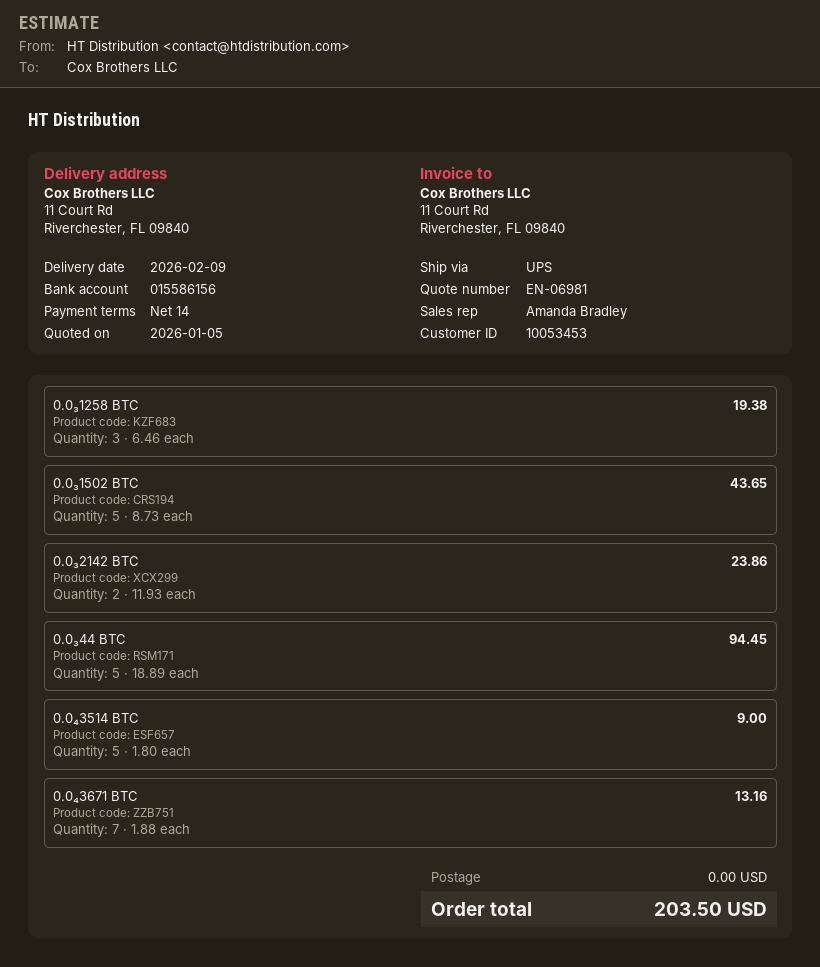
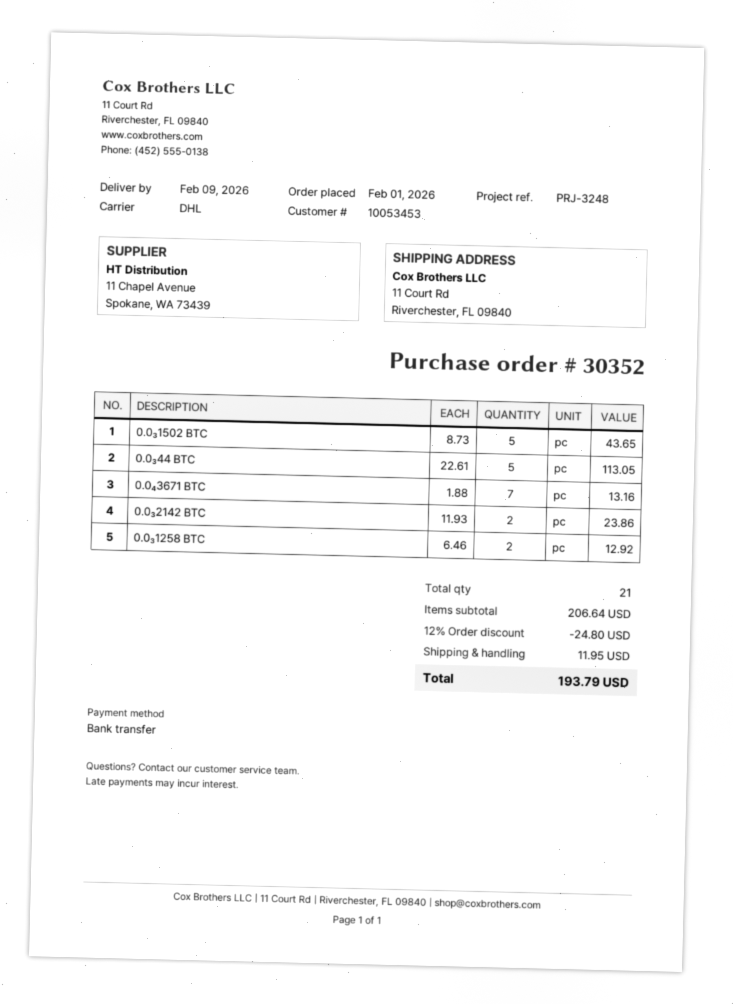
shipping method: UPS -> DHL
0.0₃1258 BTC: 3 x 6.46 = 19.38 -> 2 x 6.46 = 12.92
0.0₃44 BTC: 5 x 18.89 = 94.45 -> 5 x 22.61 = 113.05
0.0₄3514 BTC: 5 x 1.80 = 9.00 -> none
discount: none -> 12% = 24.80
shipping: 0.00 -> 11.95
total: 203.50 -> 193.79

